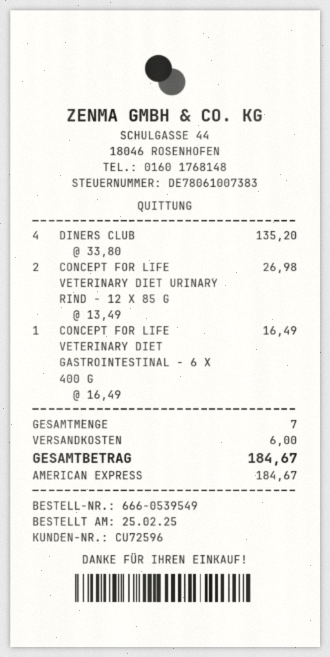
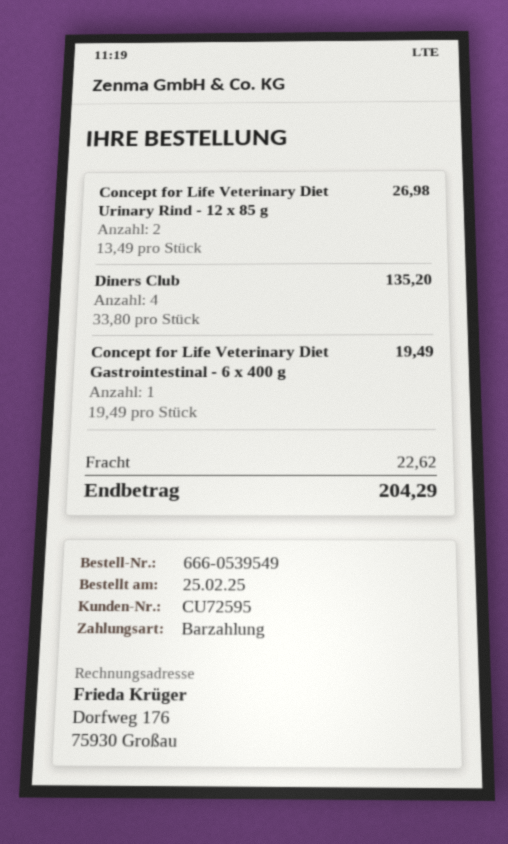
customer number: CU72596 -> CU72595
payment method: American Express -> cash
CONCEPT FOR LIFE VETERINARY DIET GASTROINTESTINAL - 6 X 400 G: 1 x 16.49 = 16.49 -> 1 x 19.49 = 19.49
shipping: 6.00 -> 22.62
total: 184.67 -> 204.29

